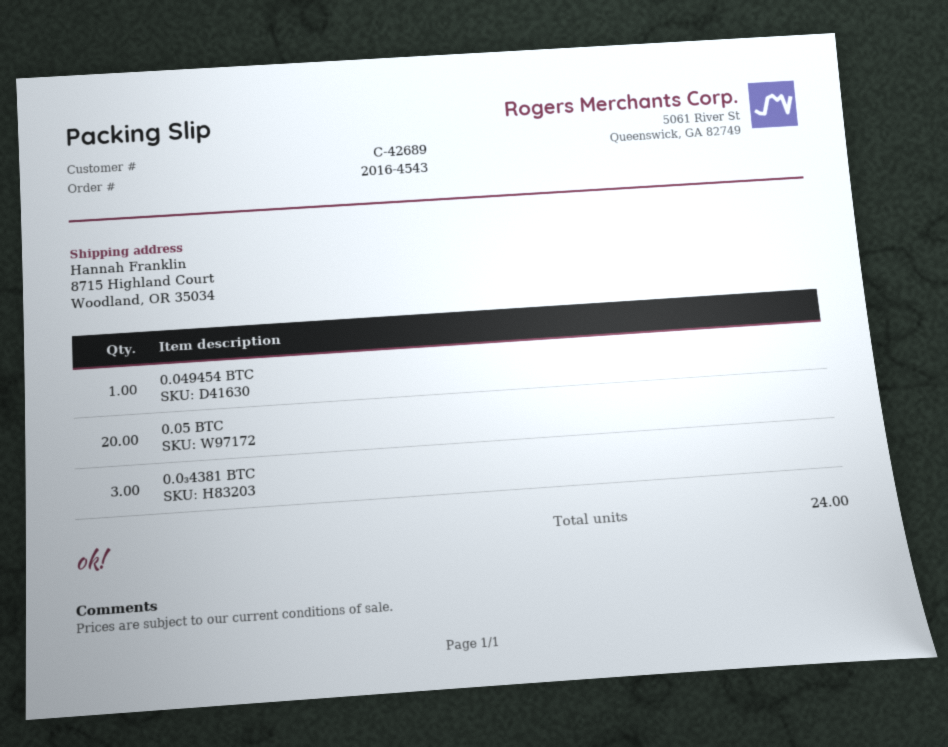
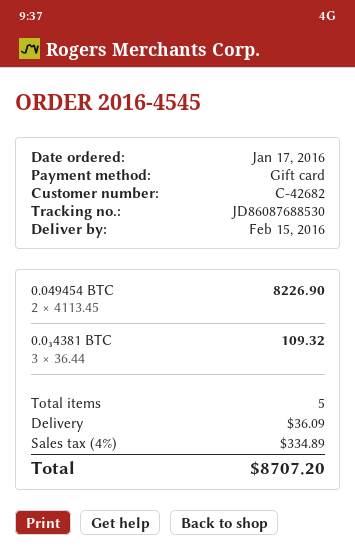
order number: 2016-4543 -> 2016-4545
customer number: C-42689 -> C-42682
0.049454 BTC: 1 -> 2
0.05 BTC: 20 -> none
total quantity: 24 -> 5

